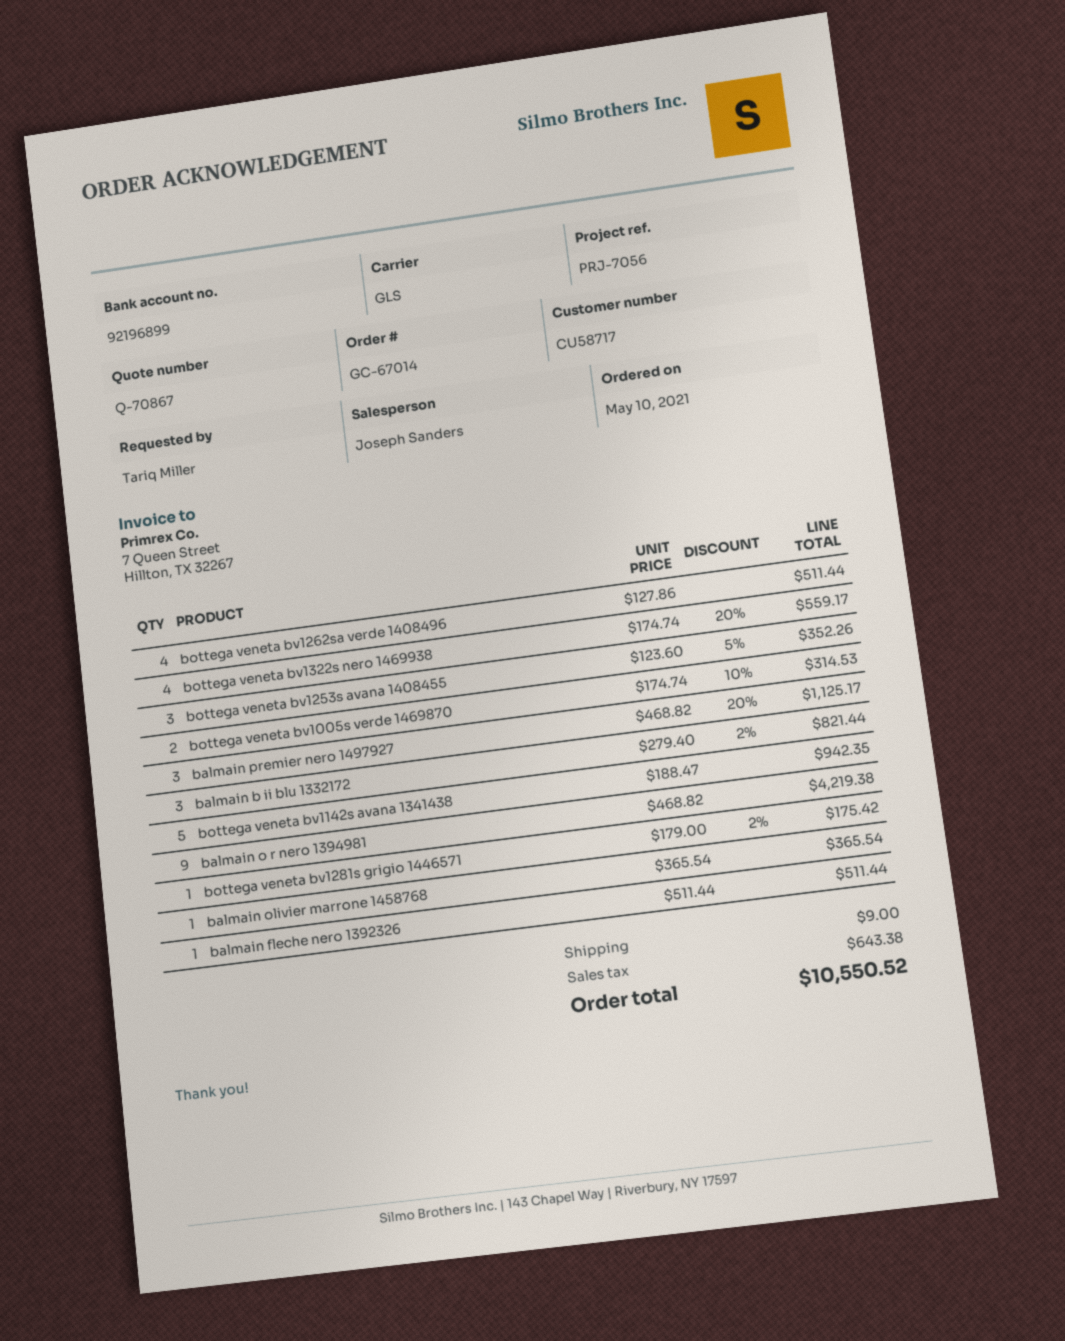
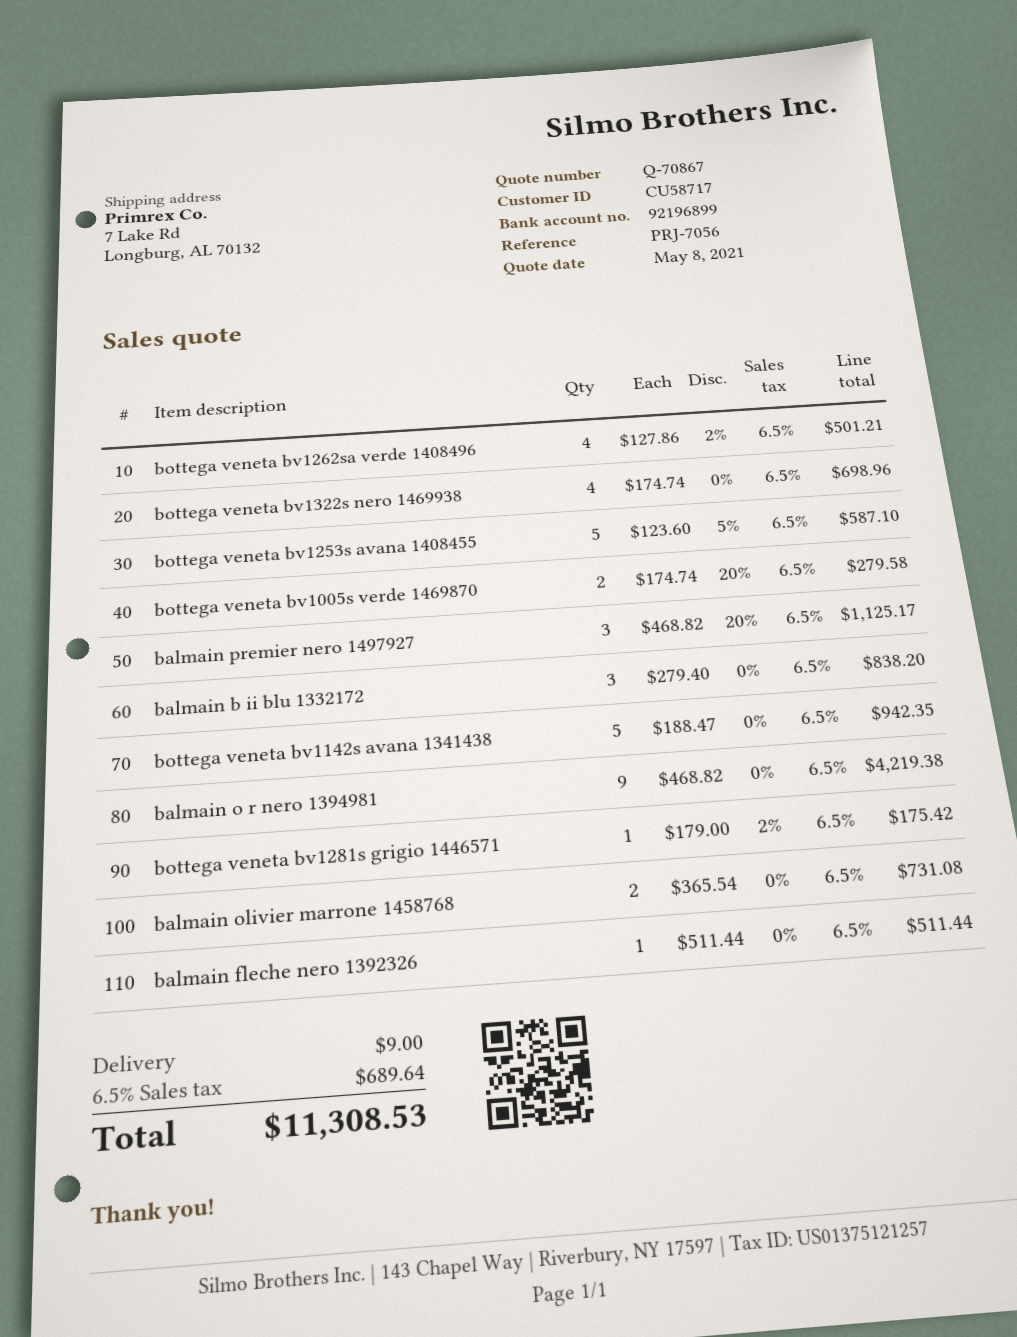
bottega veneta bv1262sa verde 1408496: 4 x 127.86 = 511.44 -> 4 x 127.86 - 2% = 501.21
bottega veneta bv1322s nero 1469938: 4 x 174.74 - 20% = 559.17 -> 4 x 174.74 = 698.96
bottega veneta bv1253s avana 1408455: 3 x 123.60 - 5% = 352.26 -> 5 x 123.60 - 5% = 587.10
bottega veneta bv1005s verde 1469870: 2 x 174.74 - 10% = 314.53 -> 2 x 174.74 - 20% = 279.58
balmain b ii blu 1332172: 3 x 279.40 - 2% = 821.44 -> 3 x 279.40 = 838.20
balmain olivier marrone 1458768: 1 x 365.54 = 365.54 -> 2 x 365.54 = 731.08
tax: 643.38 -> 689.64
total: 10550.52 -> 11308.53

